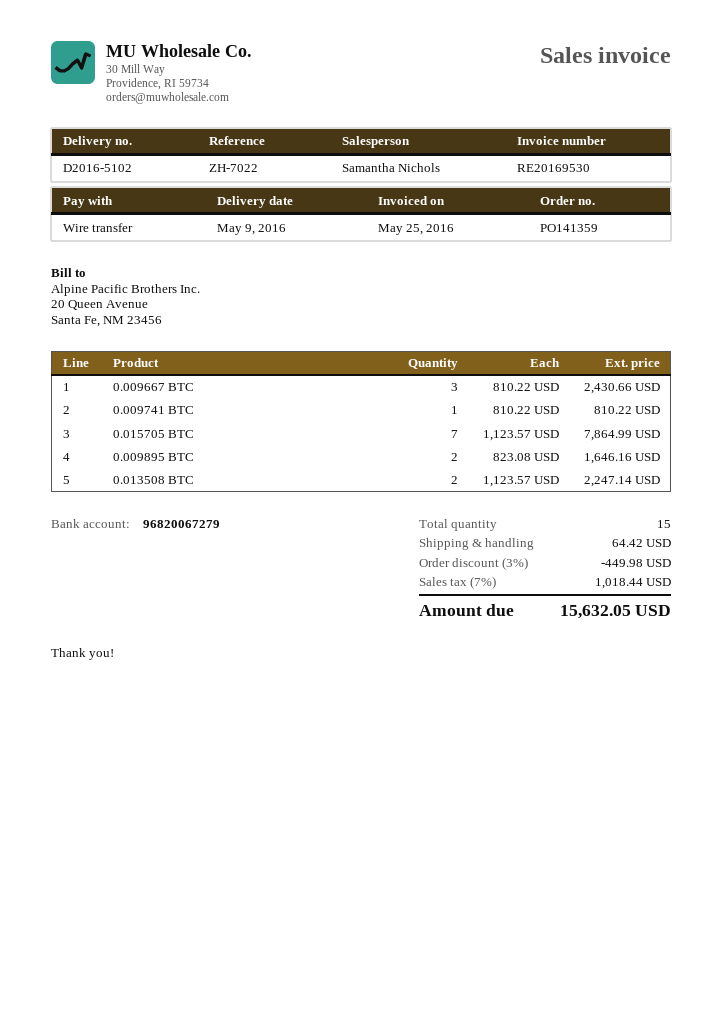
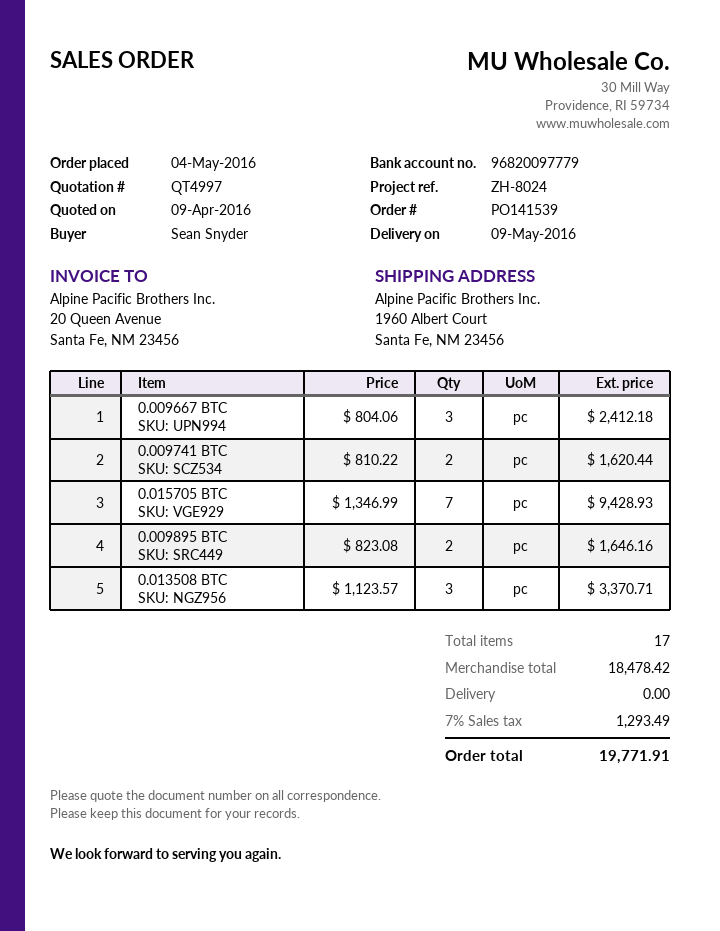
order number: PO141359 -> PO141539
reference: ZH-7022 -> ZH-8024
bank account: 96820067279 -> 96820097779
0.009667 BTC: 3 x 810.22 = 2430.66 -> 3 x 804.06 = 2412.18
0.009741 BTC: 1 x 810.22 = 810.22 -> 2 x 810.22 = 1620.44
0.015705 BTC: 7 x 1123.57 = 7864.99 -> 7 x 1346.99 = 9428.93
0.013508 BTC: 2 x 1123.57 = 2247.14 -> 3 x 1123.57 = 3370.71
total quantity: 15 -> 17
discount: 3% = 449.98 -> none
shipping: 64.42 -> 0.00
tax: 7% = 1018.44 -> 7% = 1293.49
total: 15632.05 -> 19771.91

